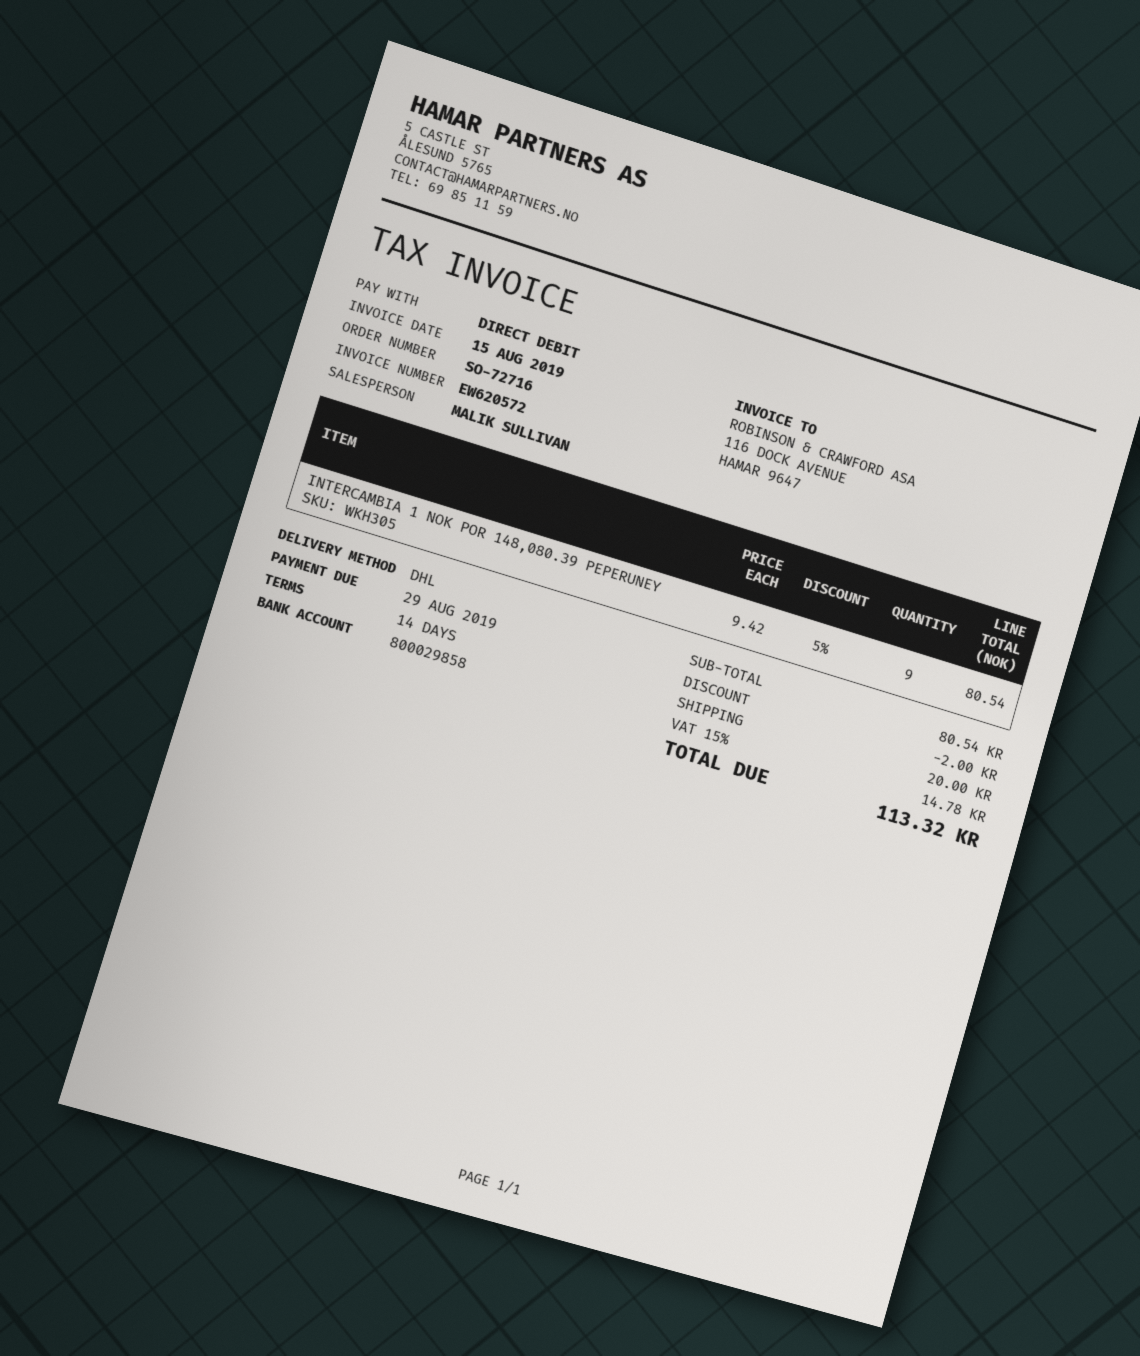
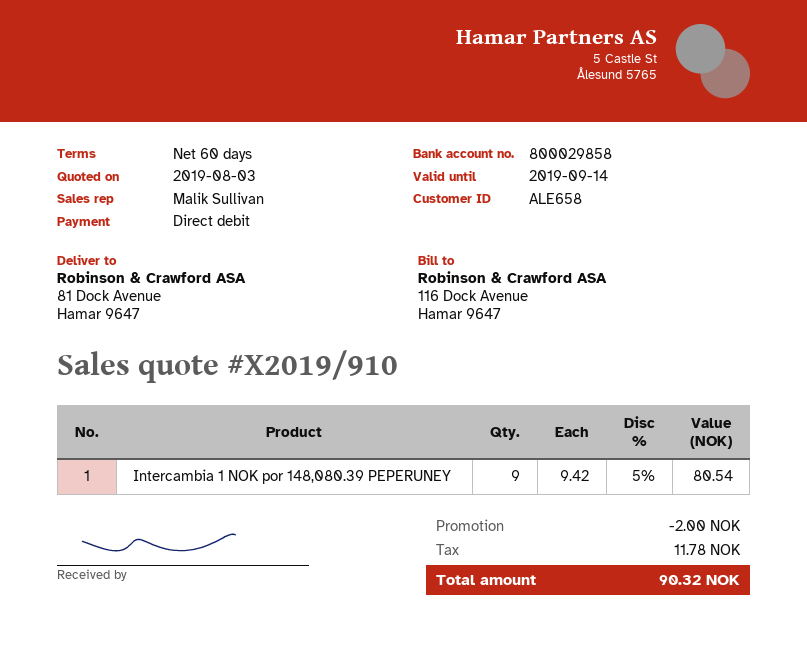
payment terms: 14 days -> 60 days
shipping: 20.00 -> none
tax: 14.78 -> 11.78
total: 113.32 -> 90.32

